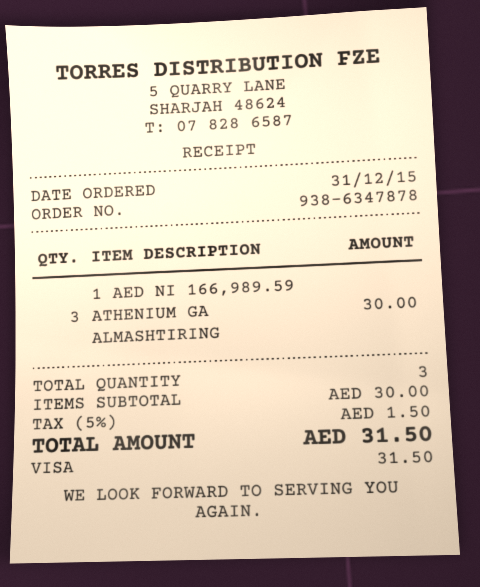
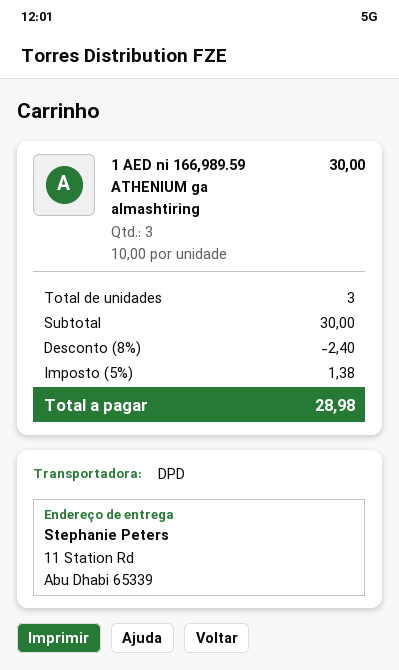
discount: none -> 8% = 2.40
tax: 5% = 1.50 -> 5% = 1.38
total: 31.50 -> 28.98

